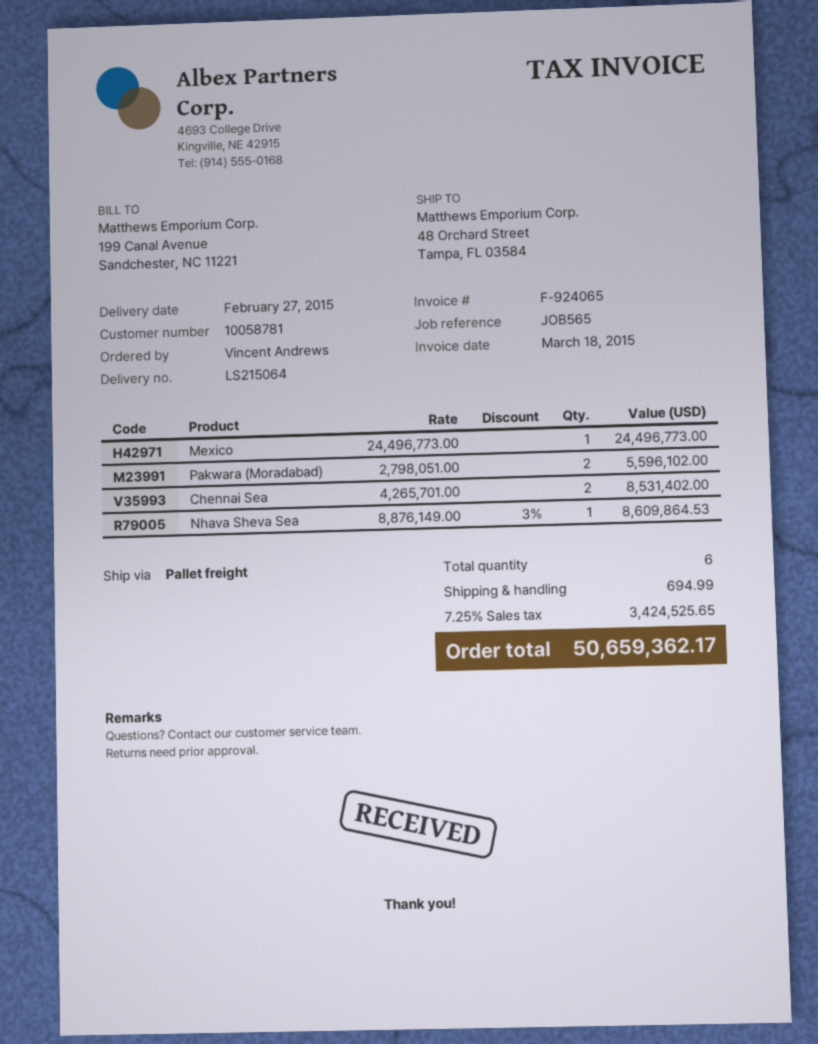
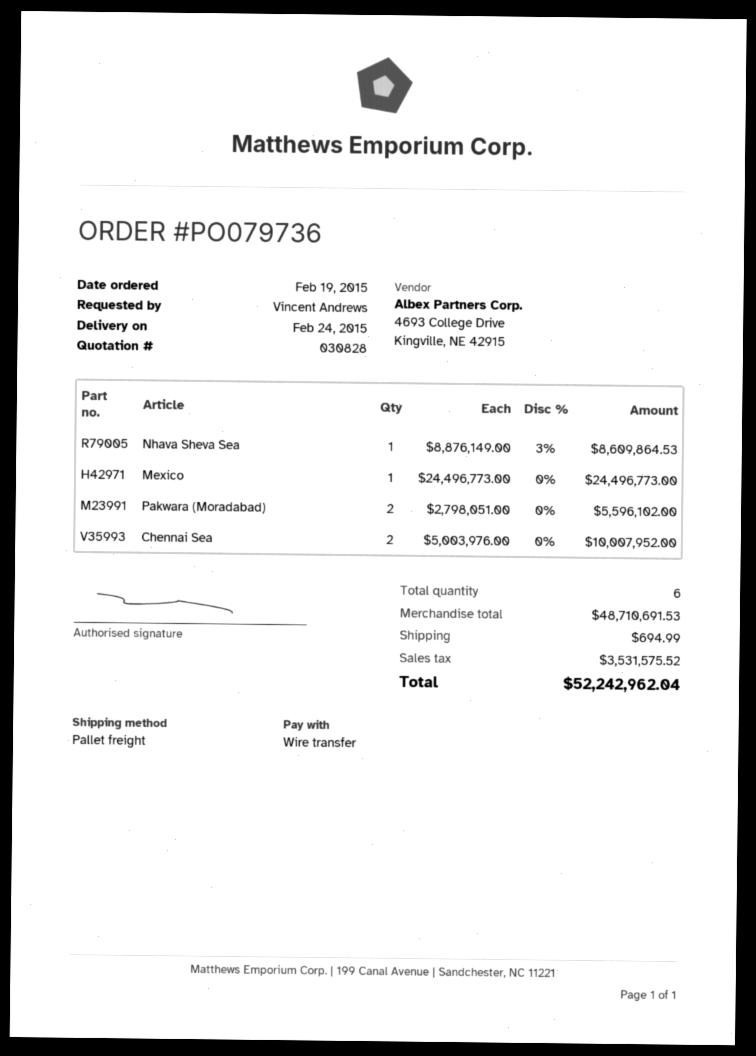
delivery date: 2015-02-27 -> 2015-02-24
Chennai Sea: 2 x 4265701.00 = 8531402.00 -> 2 x 5003976.00 = 10007952.00
tax: 3424525.65 -> 3531575.52
total: 50659362.17 -> 52242962.04

